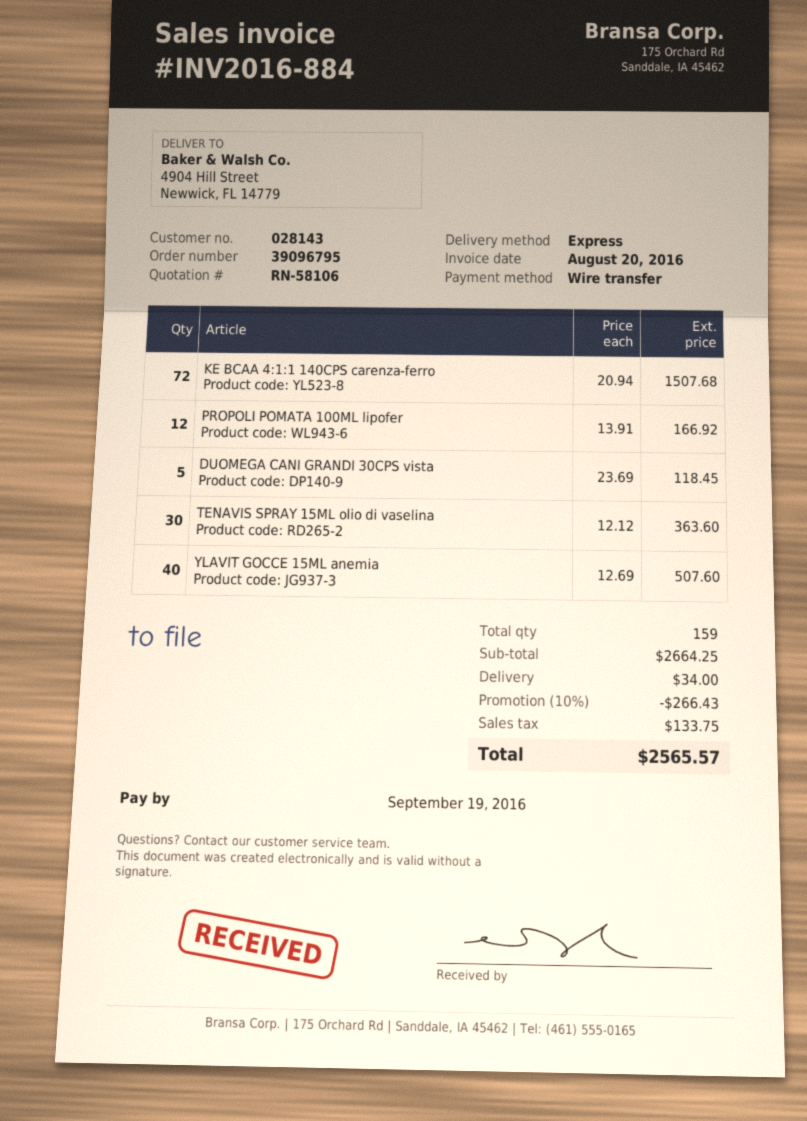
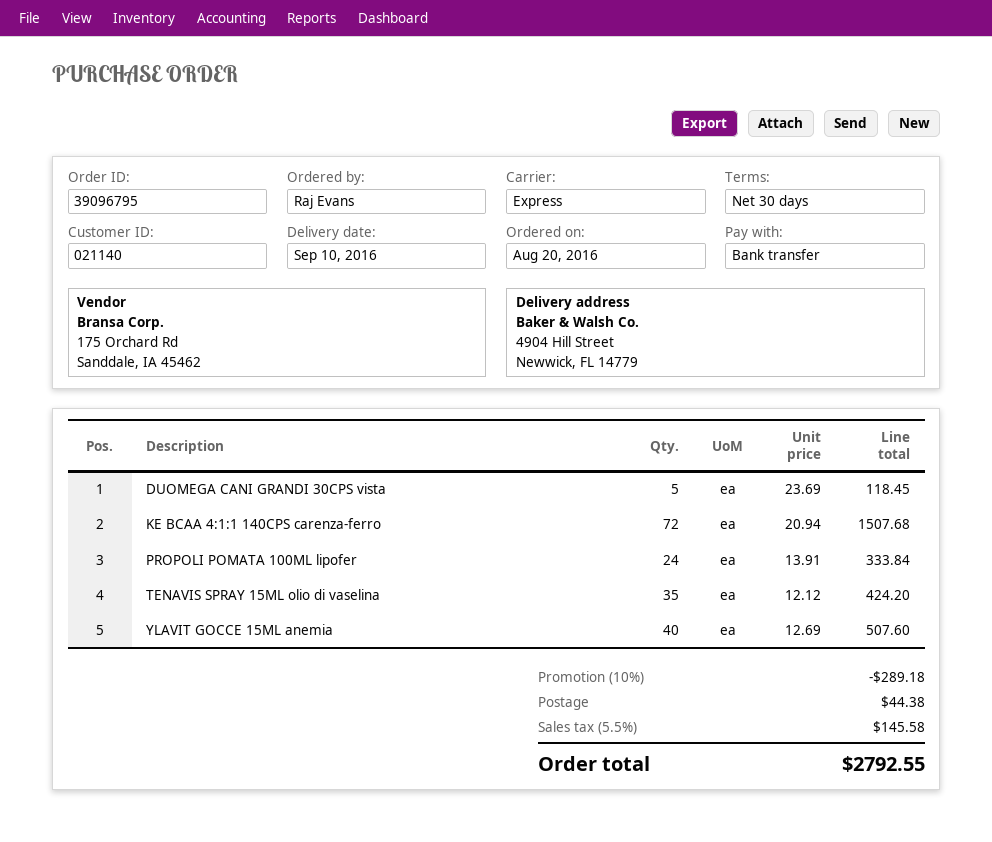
customer number: 028143 -> 021140
PROPOLI POMATA 100ML lipofer: 12 x 13.91 = 166.92 -> 24 x 13.91 = 333.84
TENAVIS SPRAY 15ML olio di vaselina: 30 x 12.12 = 363.60 -> 35 x 12.12 = 424.20
discount: 10% = 266.43 -> 10% = 289.18
shipping: 34.00 -> 44.38
tax: 133.75 -> 145.58
total: 2565.57 -> 2792.55

